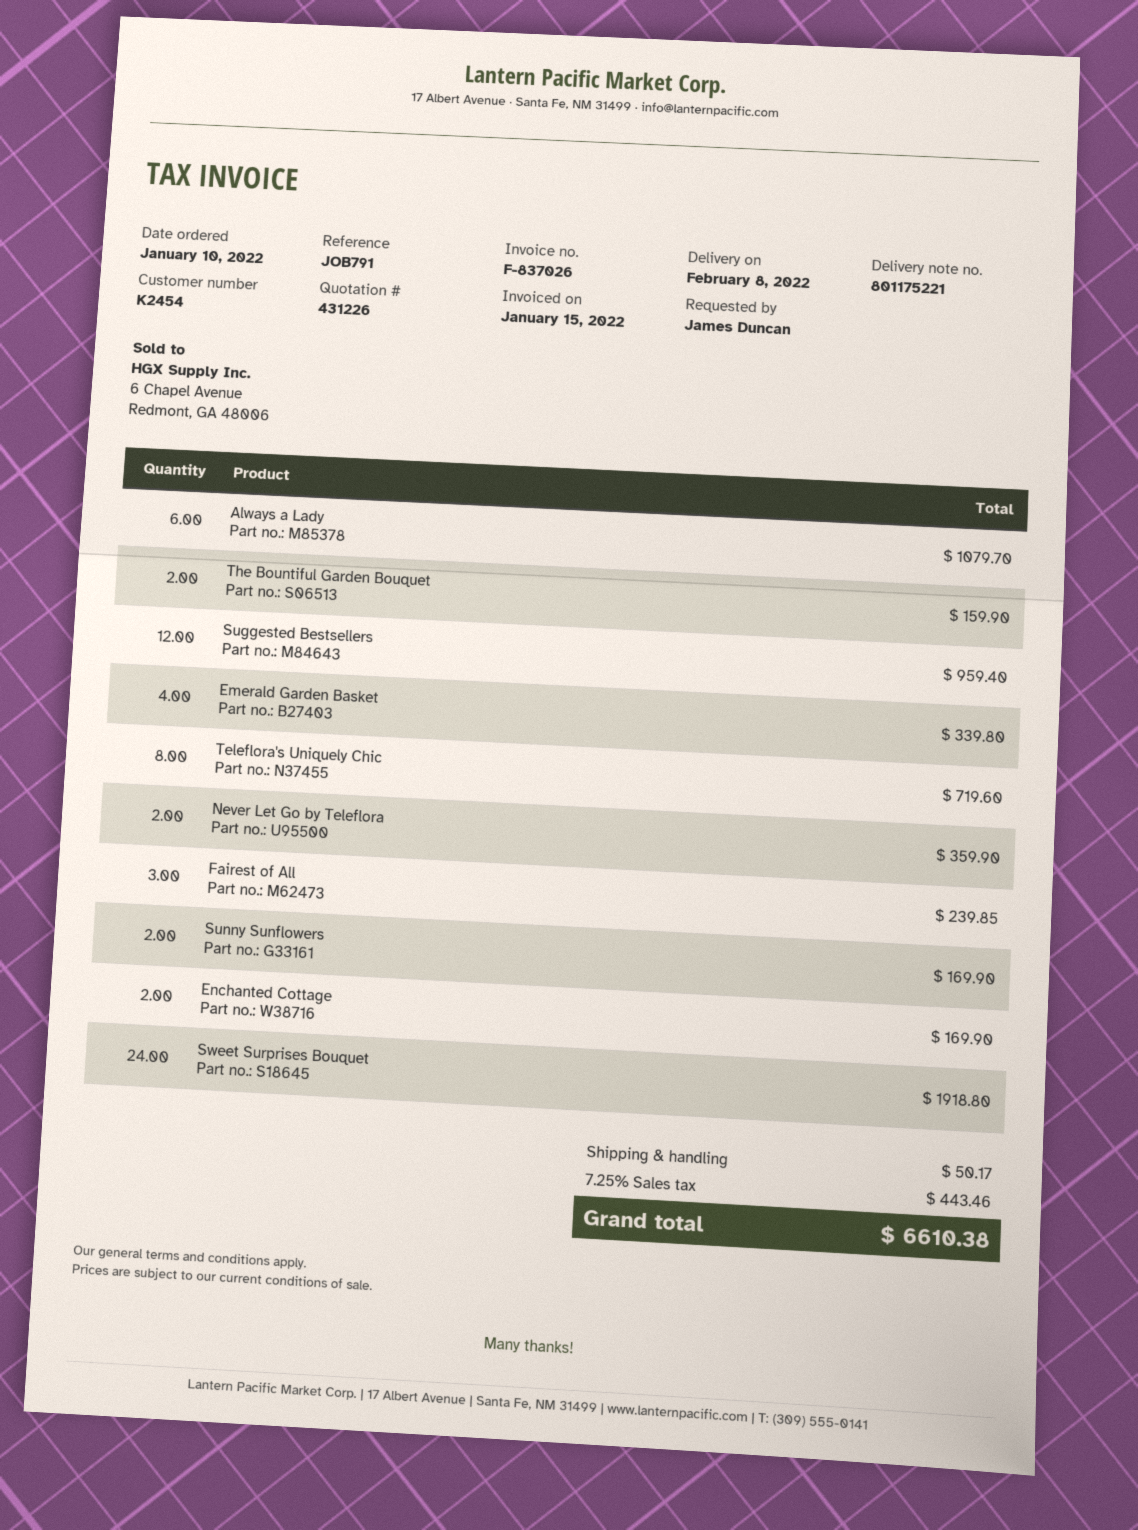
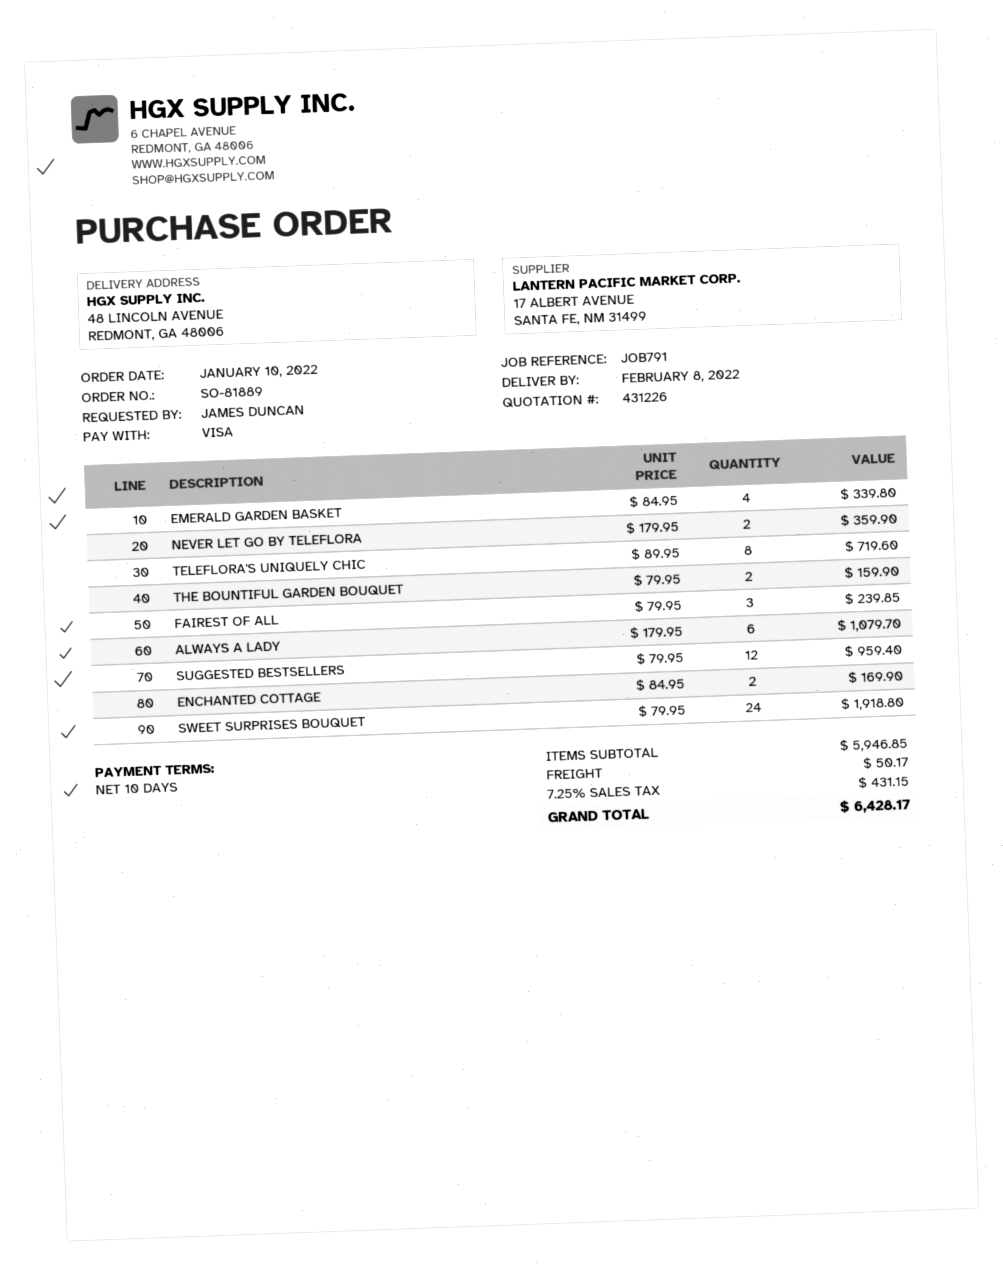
Sunny Sunflowers: 2 for 169.90 -> none
tax: 7.25% = 443.46 -> 7.25% = 431.15
total: 6610.38 -> 6428.17

